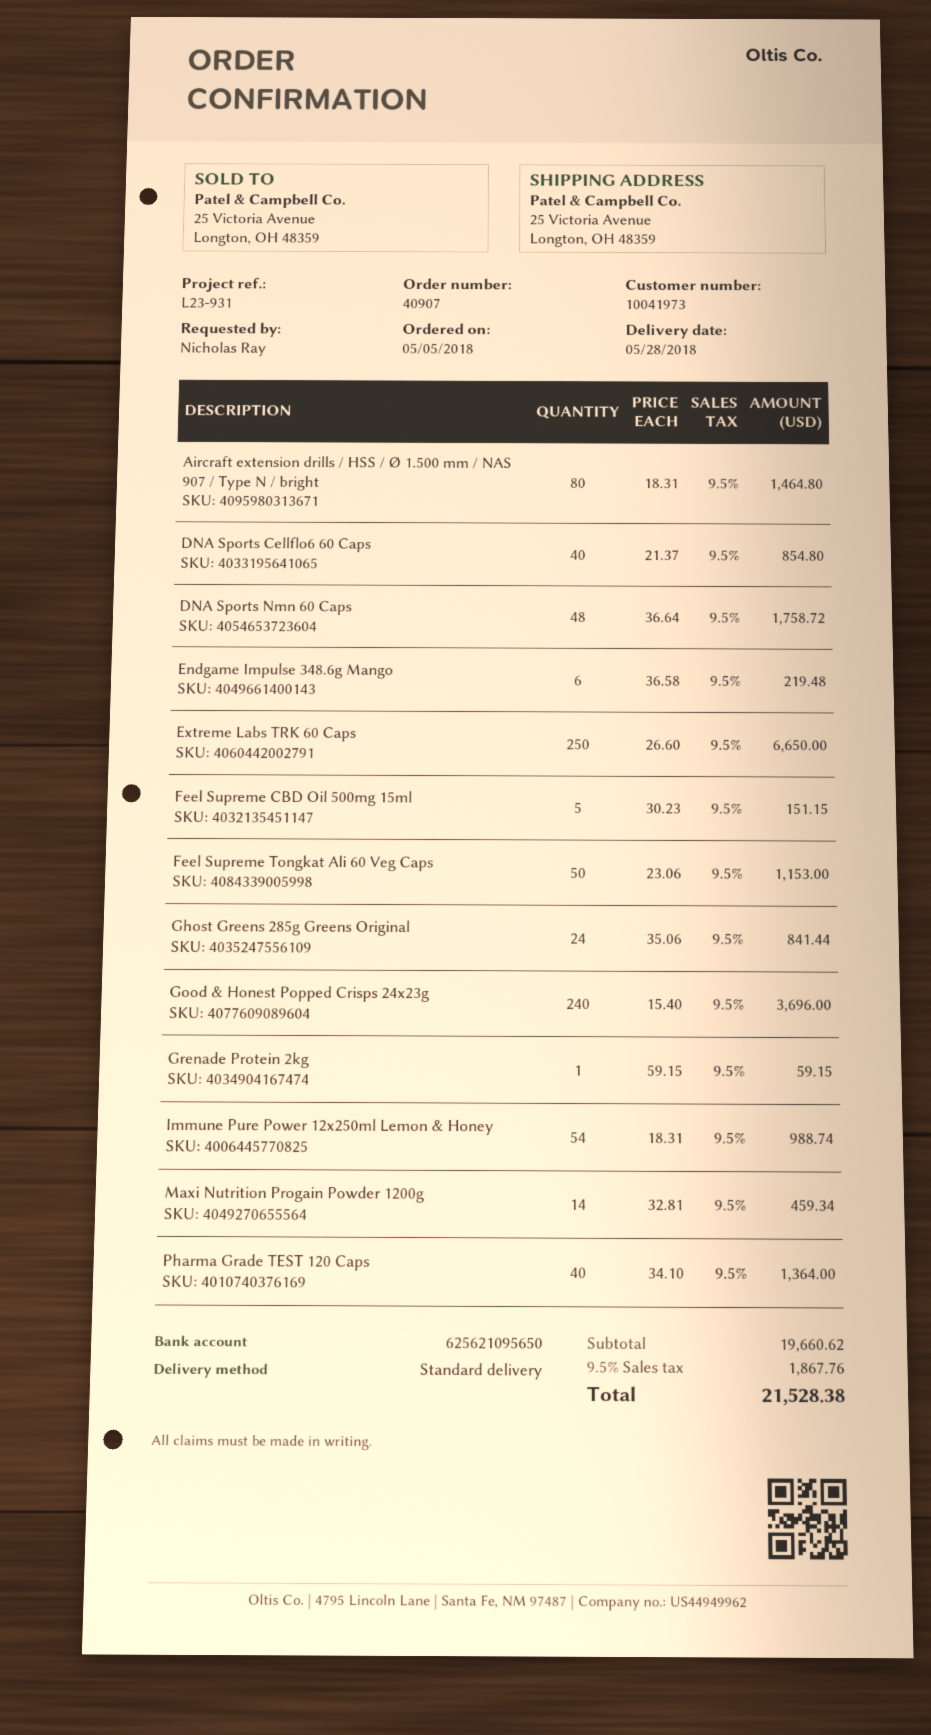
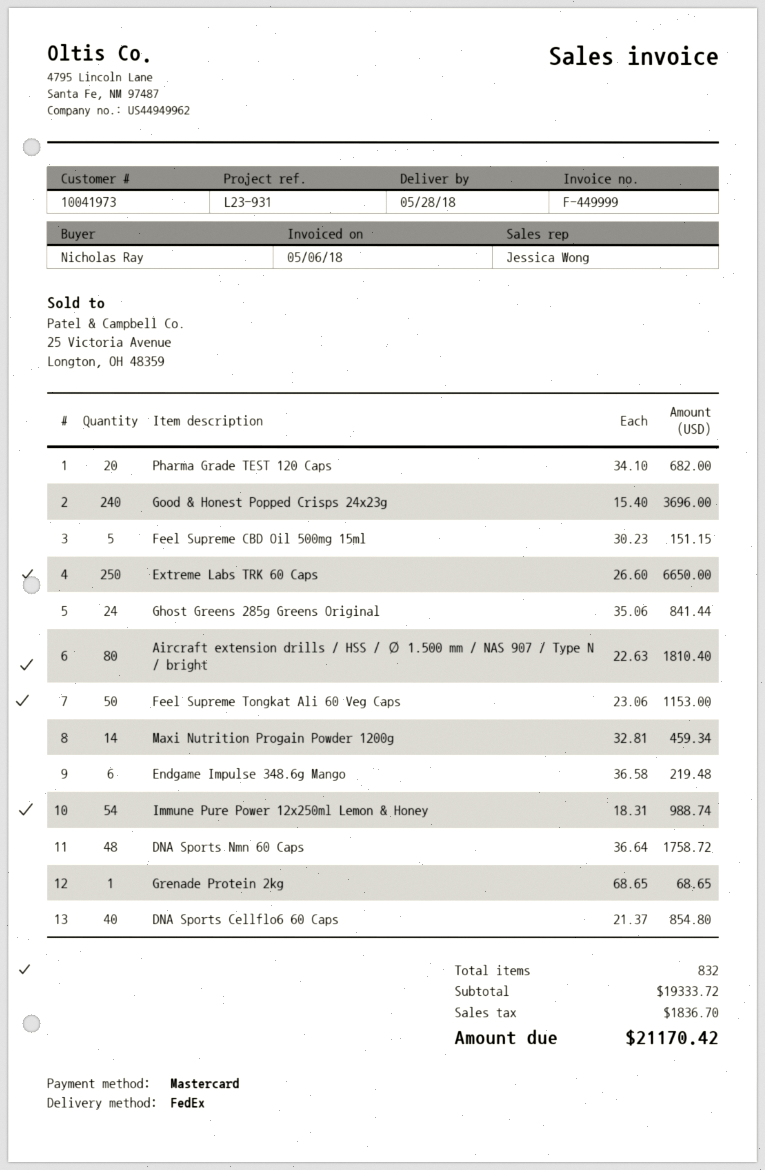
shipping method: standard -> FedEx
Aircraft extension drills / HSS / Ø 1.500 mm / NAS 907 / Type N / bright: 80 x 18.31 = 1464.80 -> 80 x 22.63 = 1810.40
Grenade Protein 2kg: 1 x 59.15 = 59.15 -> 1 x 68.65 = 68.65
Pharma Grade TEST 120 Caps: 40 x 34.10 = 1364.00 -> 20 x 34.10 = 682.00
subtotal: 19660.62 -> 19333.72
tax: 1867.76 -> 1836.70
total: 21528.38 -> 21170.42

